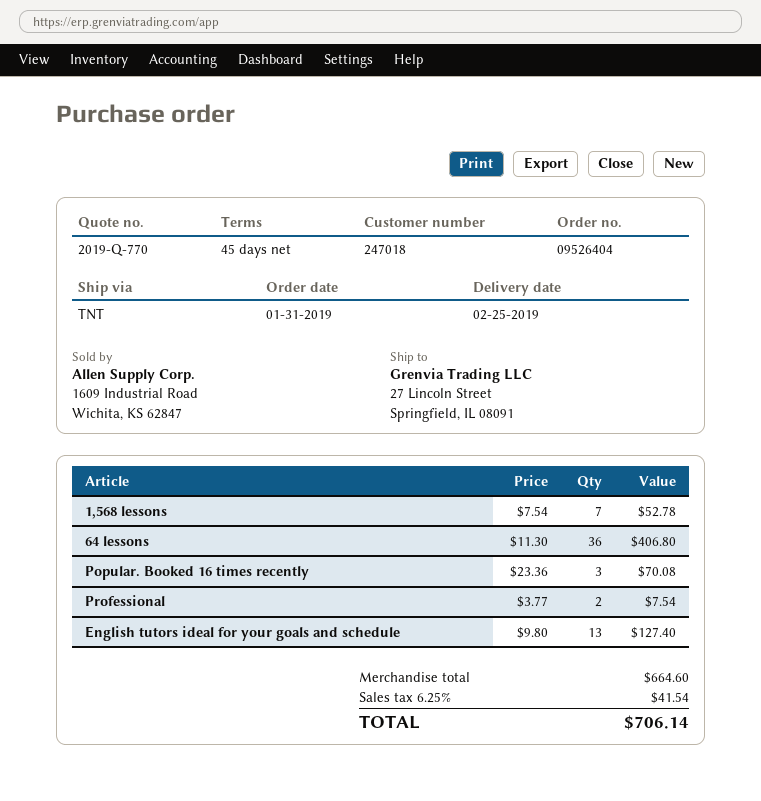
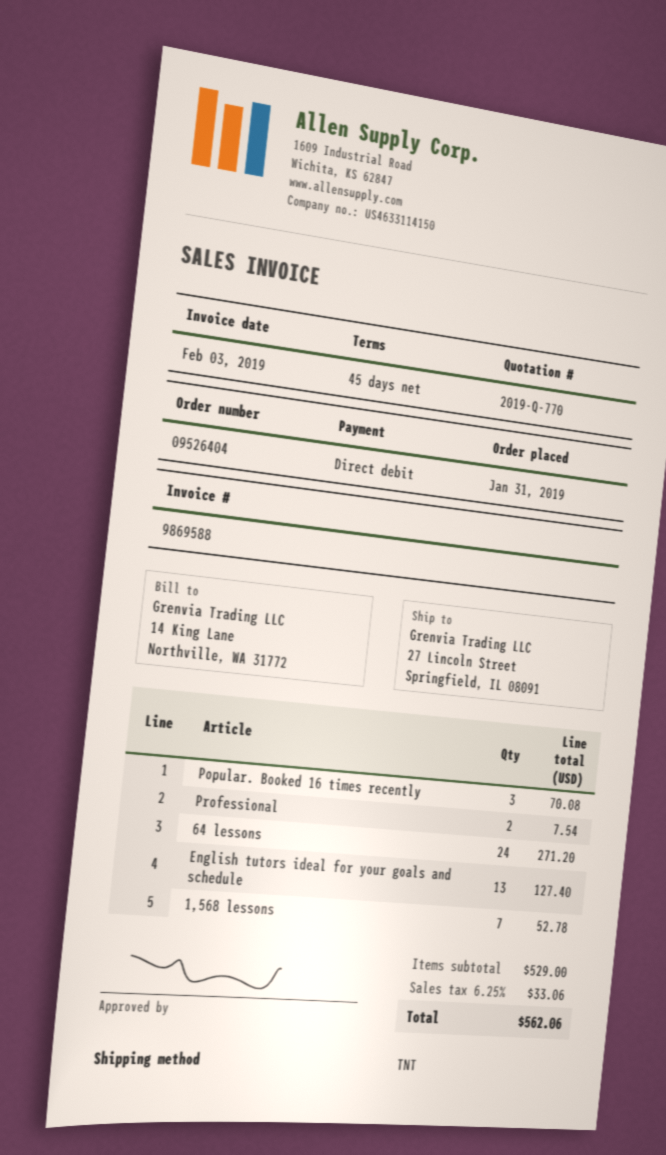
64 lessons: 36 for 406.80 -> 24 for 271.20
subtotal: 664.60 -> 529.00
tax: 6.25% = 41.54 -> 6.25% = 33.06
total: 706.14 -> 562.06

